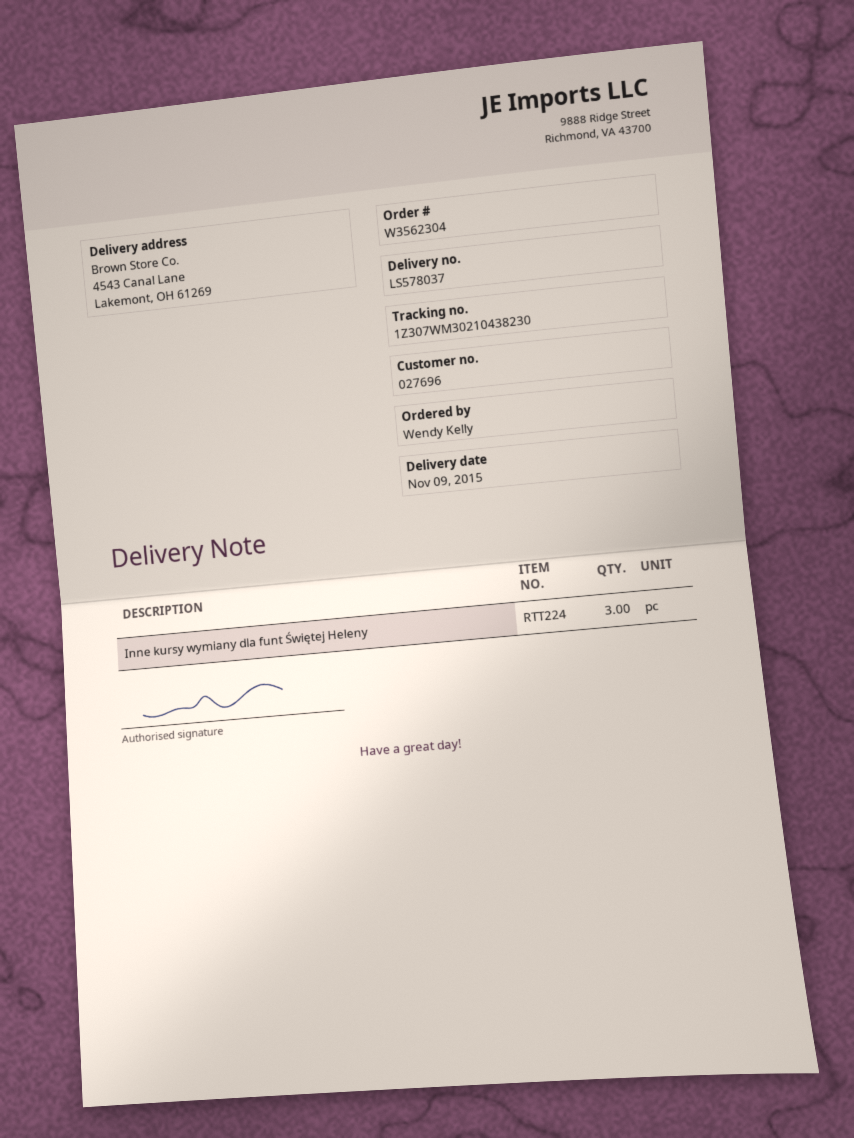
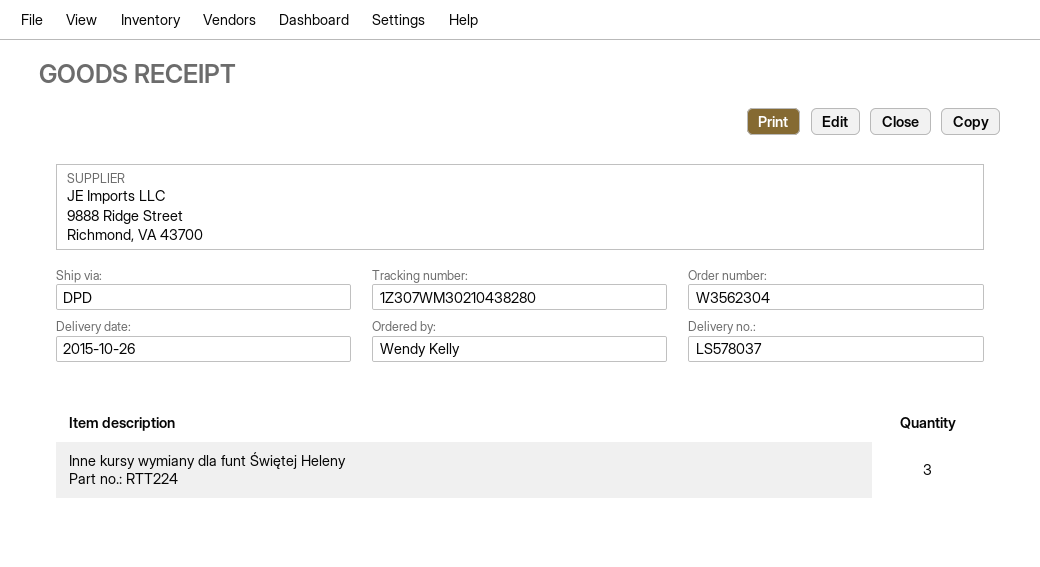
delivery date: 2015-11-09 -> 2015-10-26
tracking number: 1Z307WM30210438230 -> 1Z307WM30210438280

